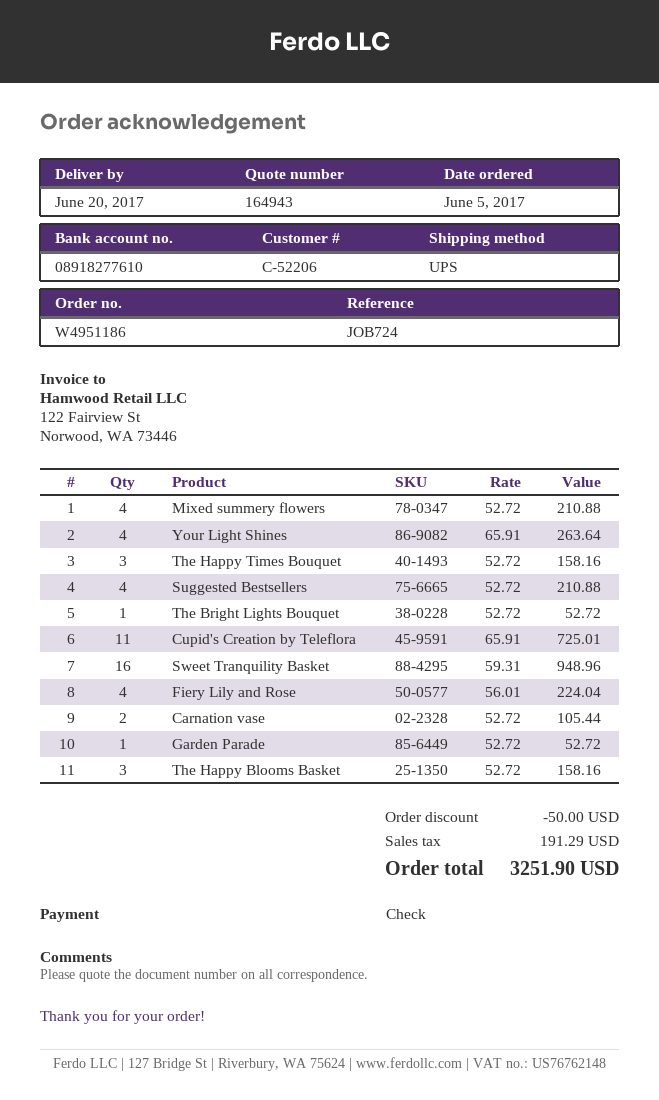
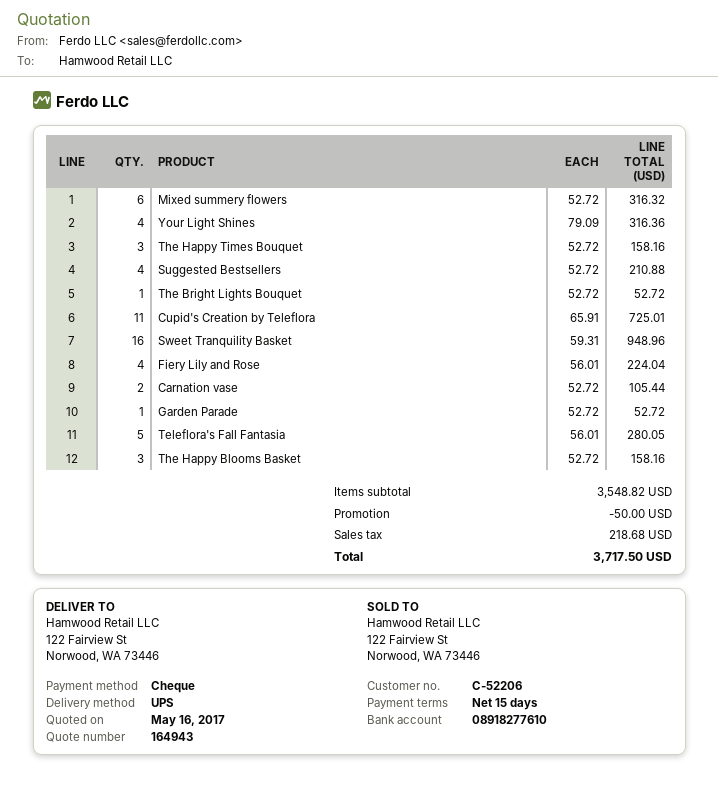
Mixed summery flowers: 4 x 52.72 = 210.88 -> 6 x 52.72 = 316.32
Your Light Shines: 4 x 65.91 = 263.64 -> 4 x 79.09 = 316.36
Teleflora's Fall Fantasia: none -> 5 x 56.01 = 280.05
tax: 191.29 -> 218.68
total: 3251.90 -> 3717.50

